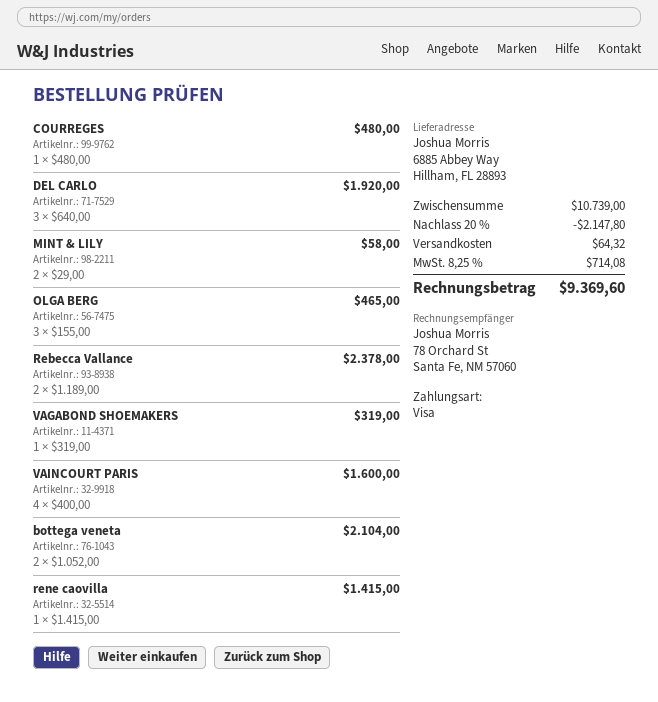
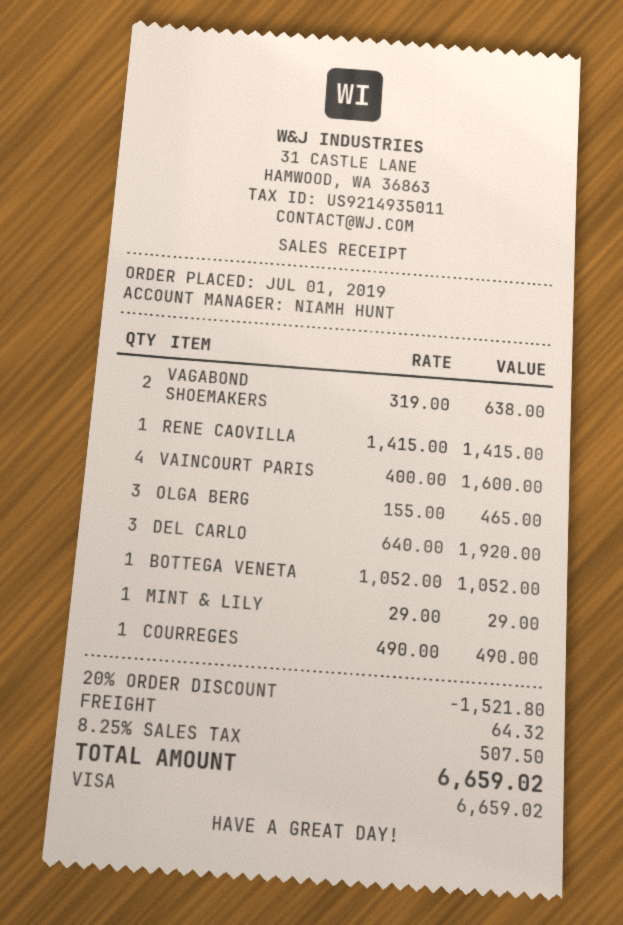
COURREGES: 1 x 480.00 = 480.00 -> 1 x 490.00 = 490.00
MINT & LILY: 2 x 29.00 = 58.00 -> 1 x 29.00 = 29.00
Rebecca Vallance: 2 x 1189.00 = 2378.00 -> none
VAGABOND SHOEMAKERS: 1 x 319.00 = 319.00 -> 2 x 319.00 = 638.00
bottega veneta: 2 x 1052.00 = 2104.00 -> 1 x 1052.00 = 1052.00
discount: 20% = 2147.80 -> 20% = 1521.80
tax: 8.25% = 714.08 -> 8.25% = 507.50
total: 9369.60 -> 6659.02

